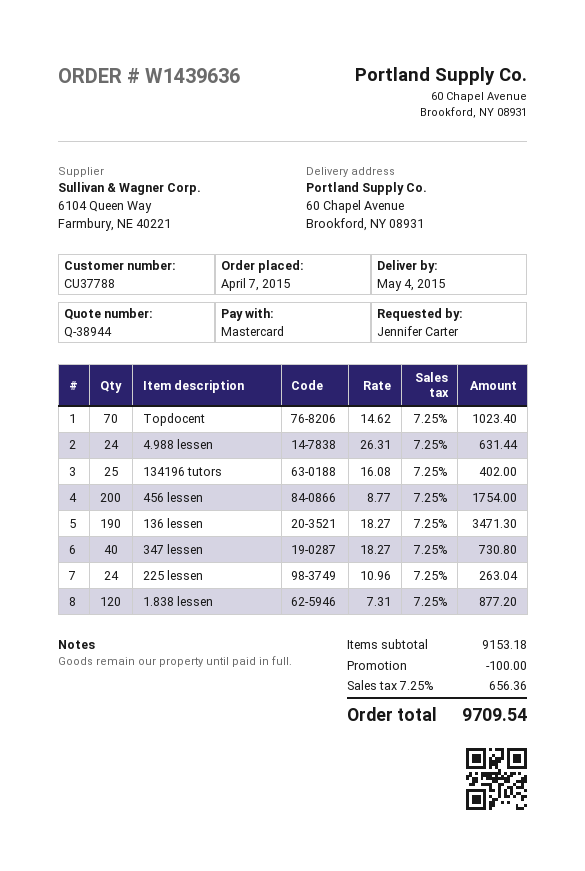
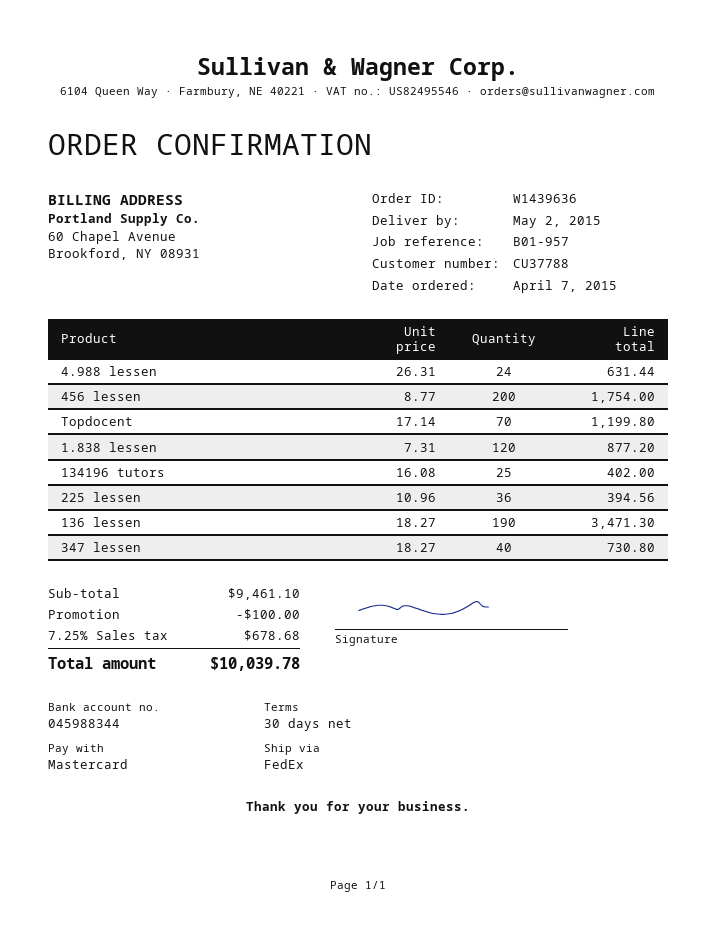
delivery date: 2015-05-04 -> 2015-05-02
Topdocent: 70 x 14.62 = 1023.40 -> 70 x 17.14 = 1199.80
225 lessen: 24 x 10.96 = 263.04 -> 36 x 10.96 = 394.56
subtotal: 9153.18 -> 9461.10
tax: 7.25% = 656.36 -> 7.25% = 678.68
total: 9709.54 -> 10039.78

